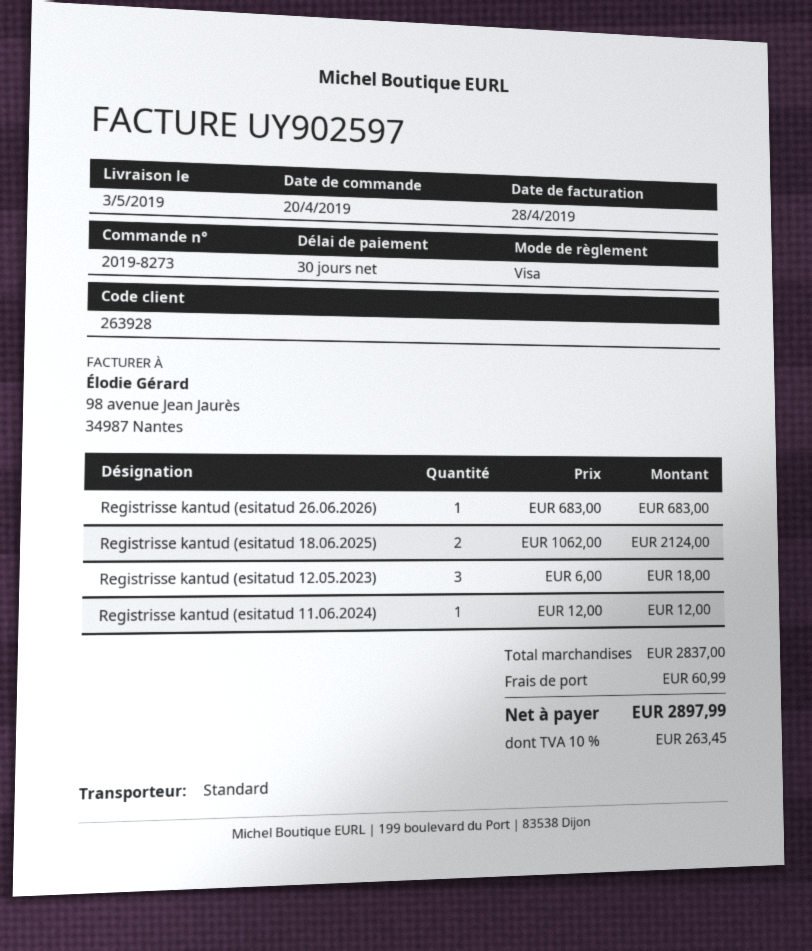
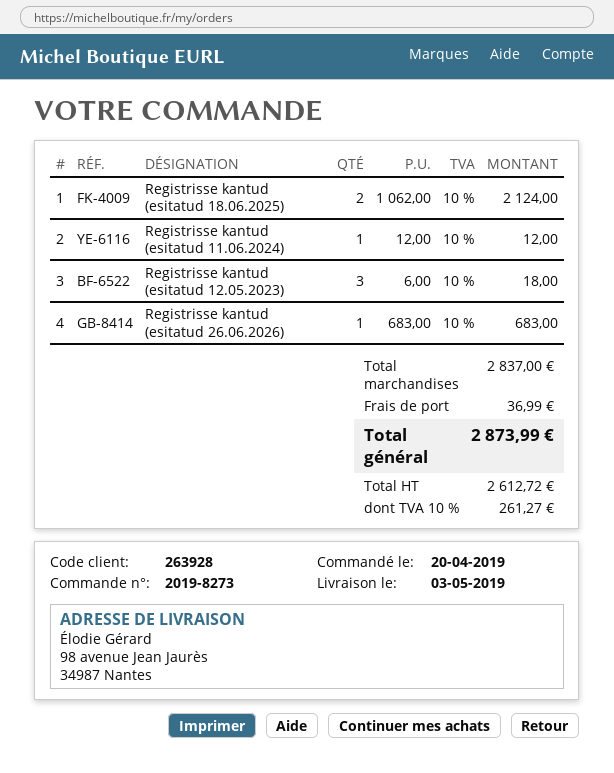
shipping: 60.99 -> 36.99
tax: 10% = 263.45 -> 10% = 261.27
total: 2897.99 -> 2873.99

